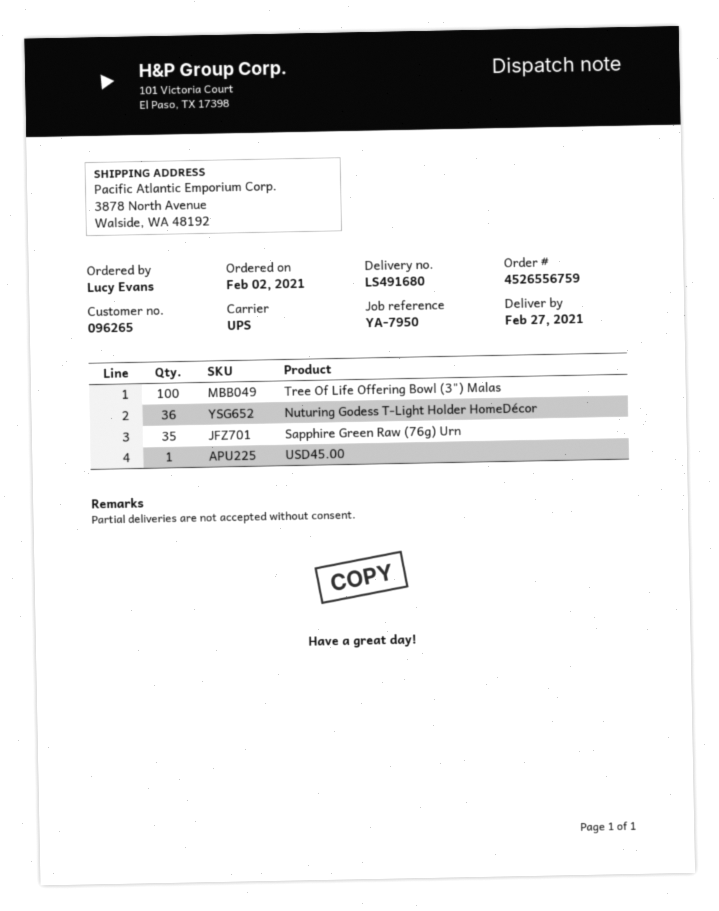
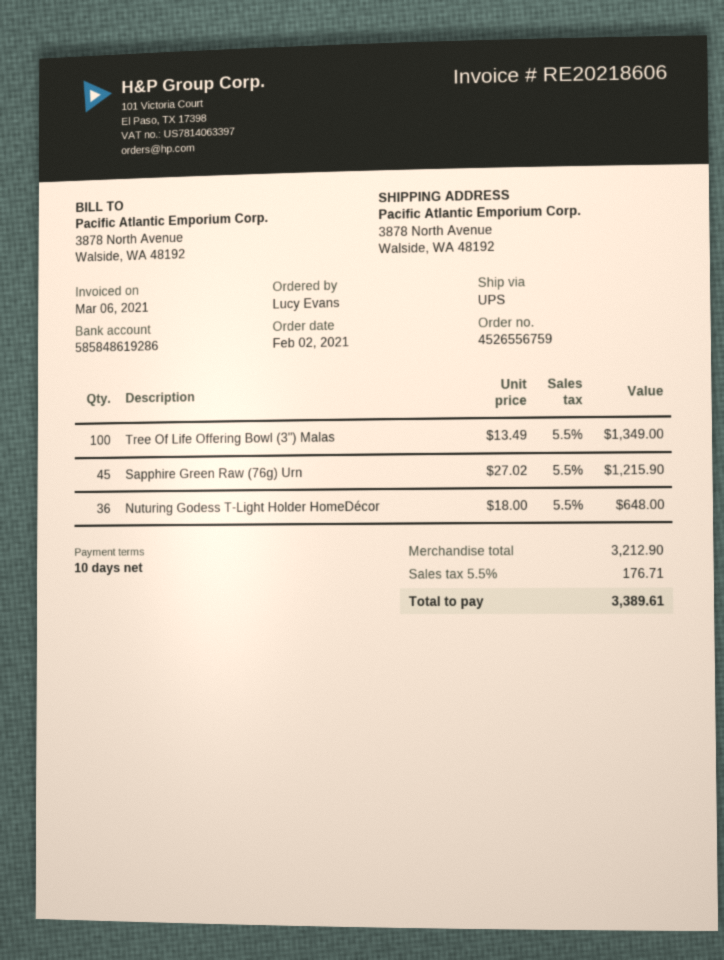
Sapphire Green Raw (76g) Urn: 35 -> 45
USD45.00: 1 -> none

